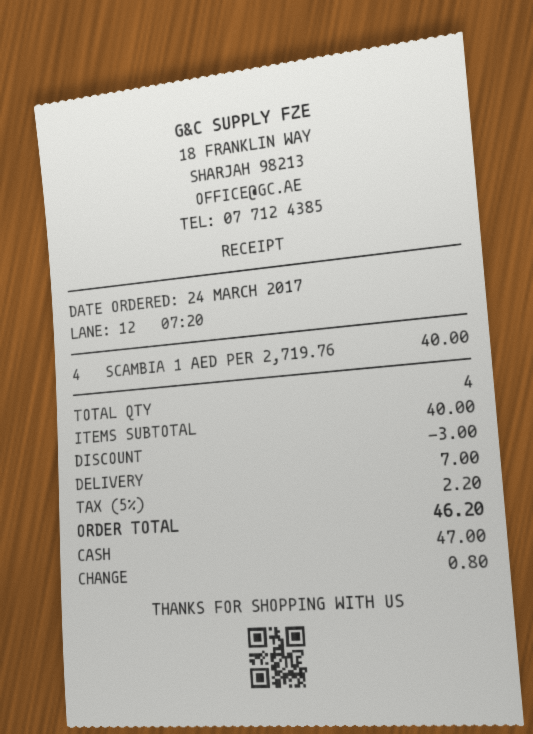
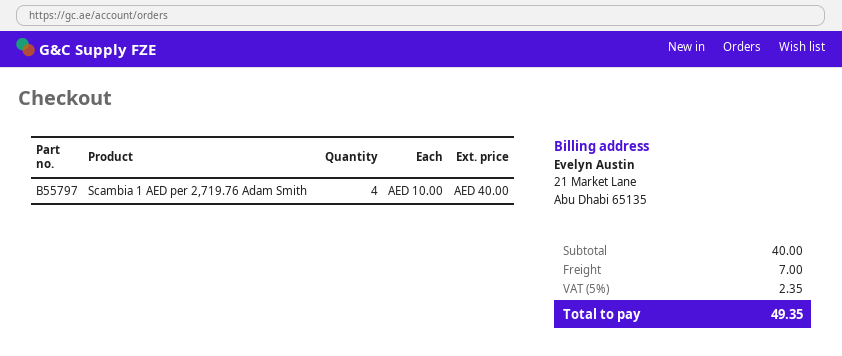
discount: 3.00 -> none
tax: 5% = 2.20 -> 5% = 2.35
total: 46.20 -> 49.35

